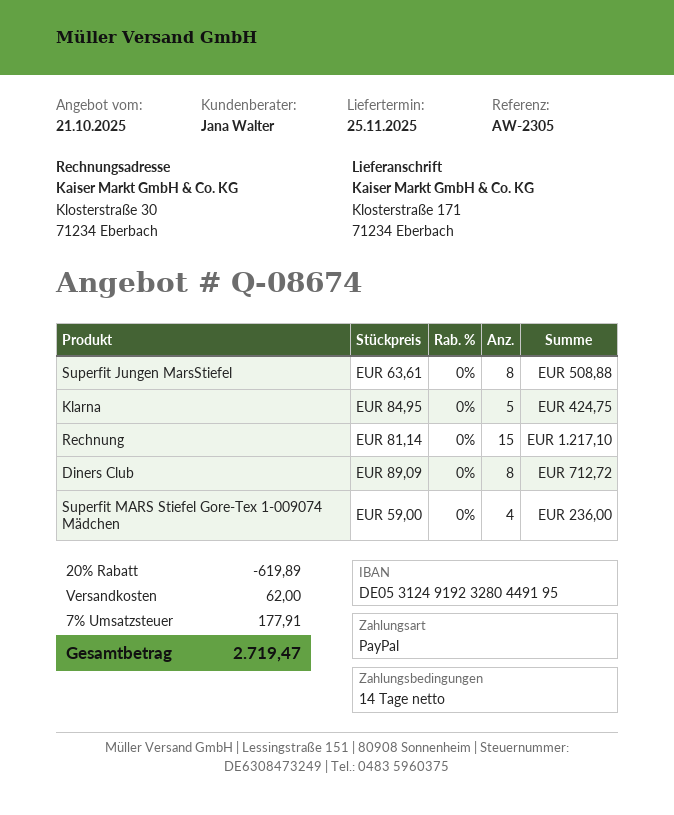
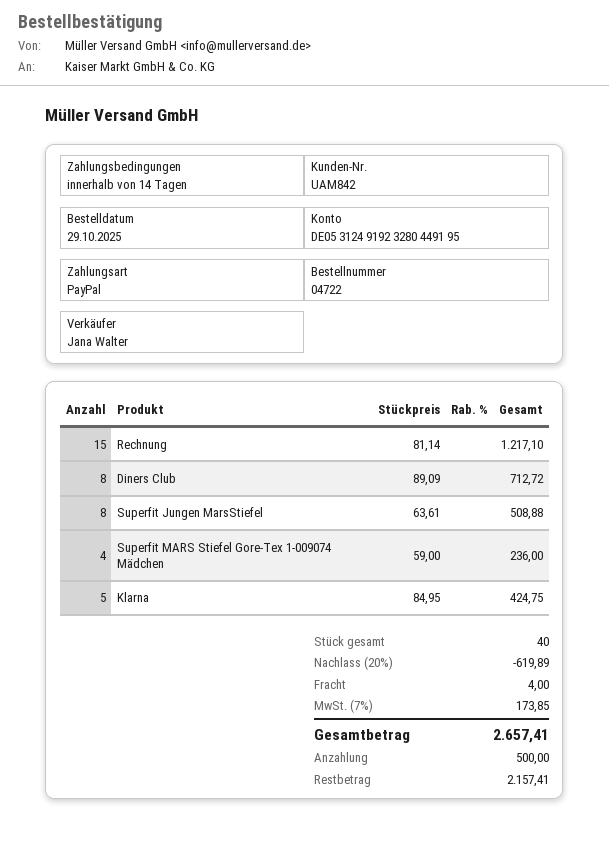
shipping: 62.00 -> 4.00
tax: 7% = 177.91 -> 7% = 173.85
total: 2719.47 -> 2657.41

